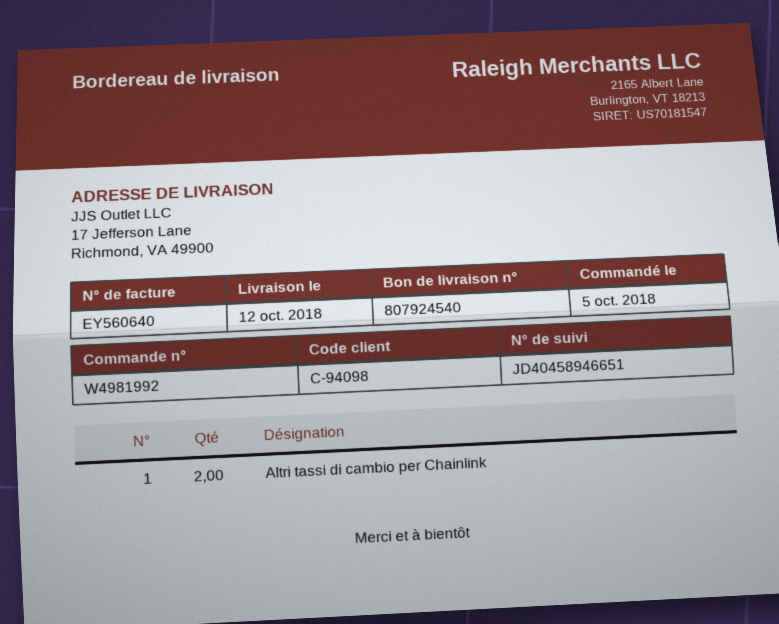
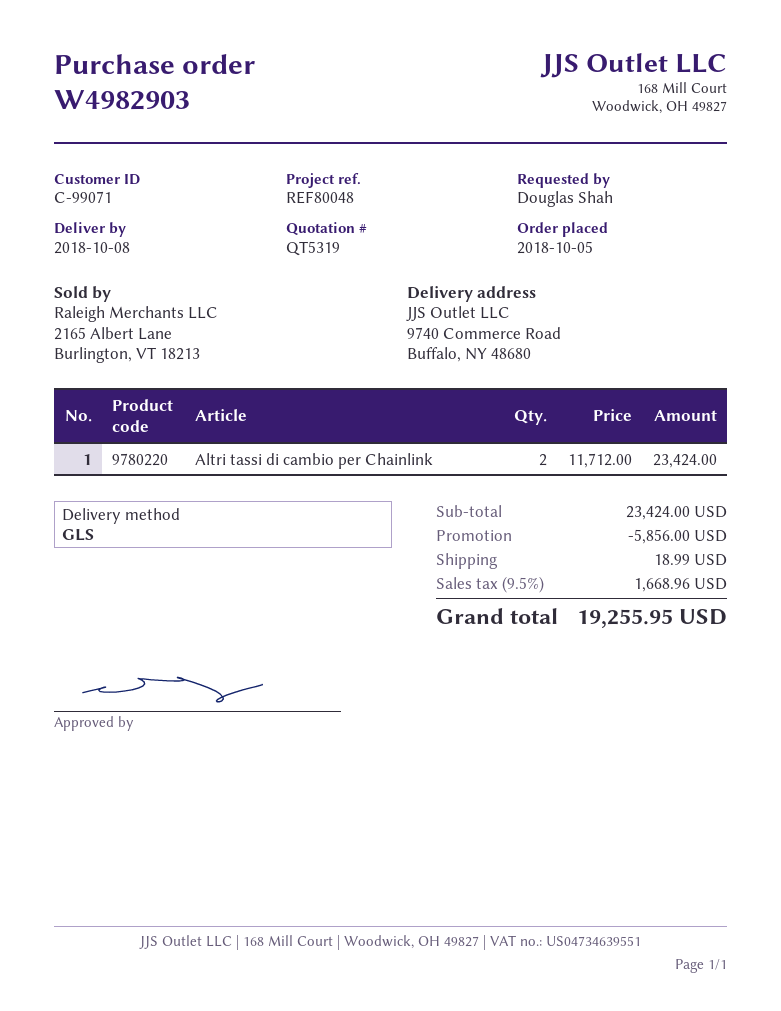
order number: W4981992 -> W4982903
delivery date: 2018-10-12 -> 2018-10-08
customer number: C-94098 -> C-99071
ship to: 17 Jefferson Lane, Richmond, VA 49900 -> 9740 Commerce Road, Buffalo, NY 48680

